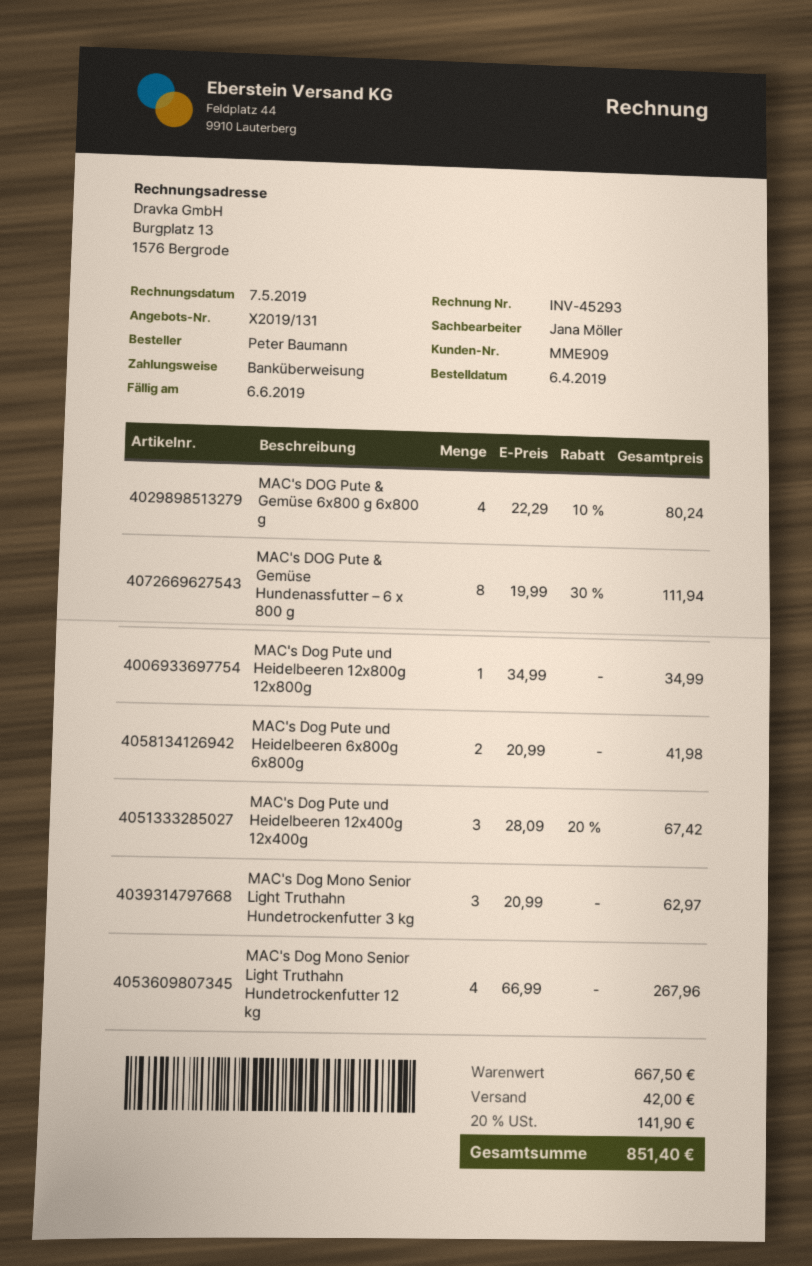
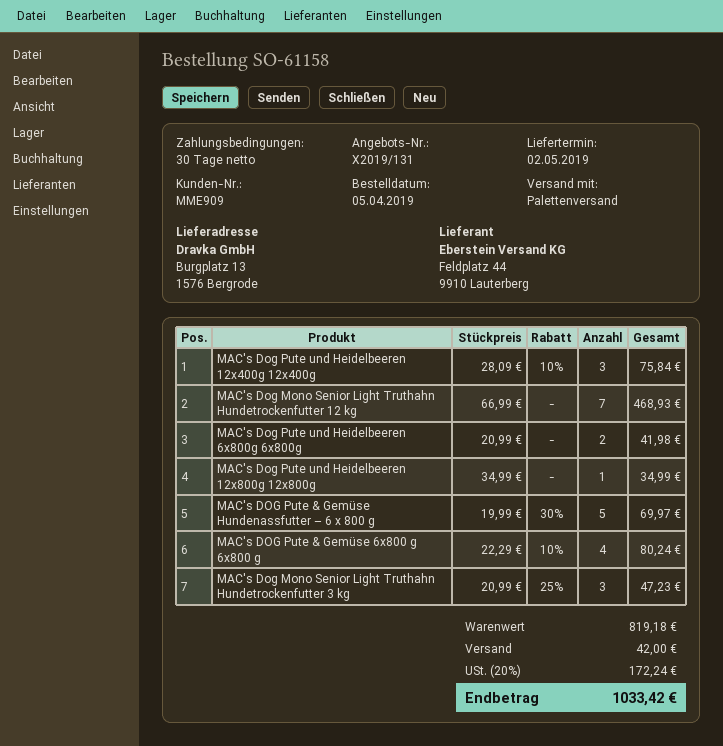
order date: 2019-04-06 -> 2019-04-05
MAC's DOG Pute & Gemüse Hundenassfutter – 6 x 800 g: 8 x 19.99 - 30% = 111.94 -> 5 x 19.99 - 30% = 69.97
MAC's Dog Pute und Heidelbeeren 12x400g 12x400g: 3 x 28.09 - 20% = 67.42 -> 3 x 28.09 - 10% = 75.84
MAC's Dog Mono Senior Light Truthahn Hundetrockenfutter 3 kg: 3 x 20.99 = 62.97 -> 3 x 20.99 - 25% = 47.23
MAC's Dog Mono Senior Light Truthahn Hundetrockenfutter 12 kg: 4 x 66.99 = 267.96 -> 7 x 66.99 = 468.93
subtotal: 667.50 -> 819.18
tax: 20% = 141.90 -> 20% = 172.24
total: 851.40 -> 1033.42

